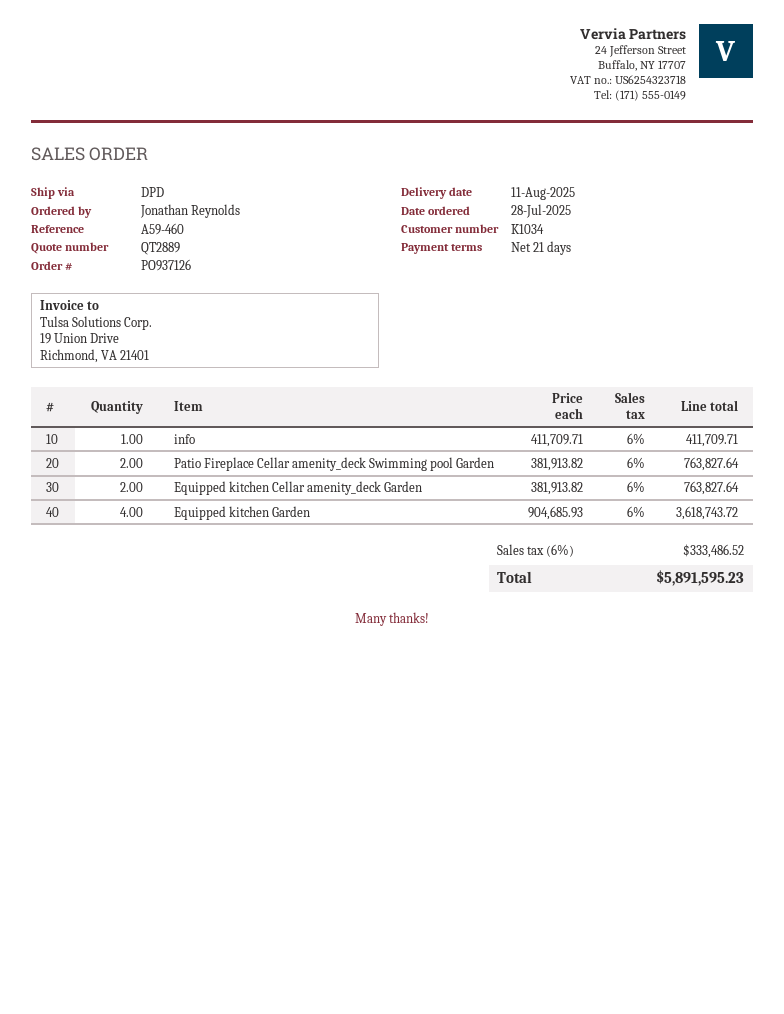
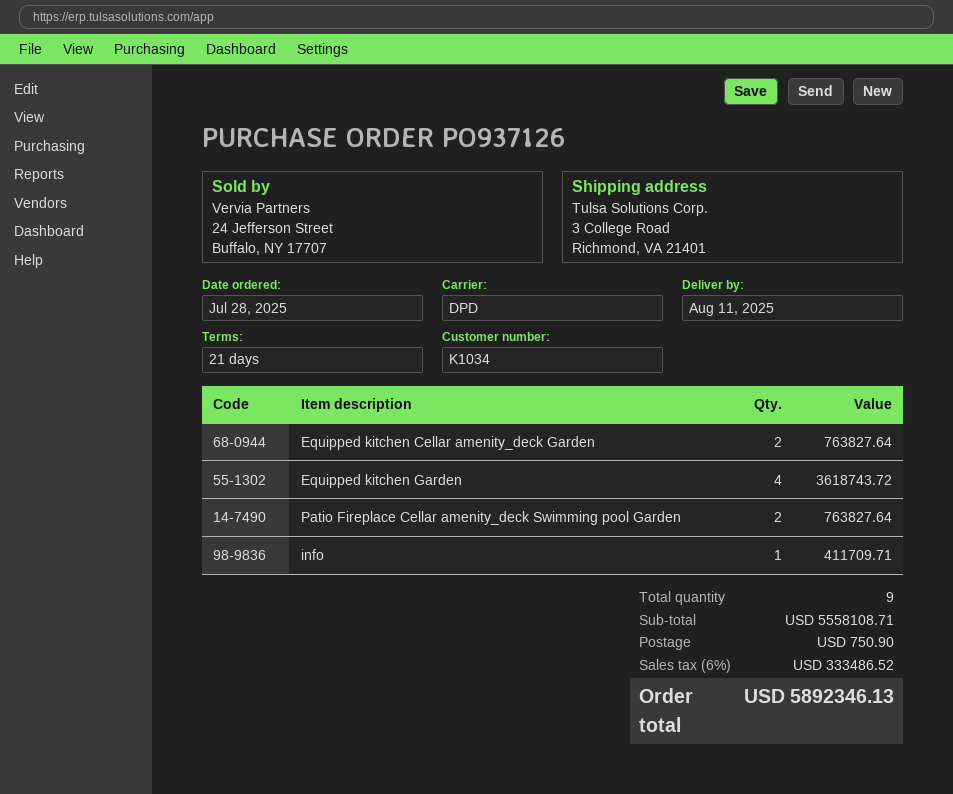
shipping: none -> 750.90
total: 5891595.23 -> 5892346.13

